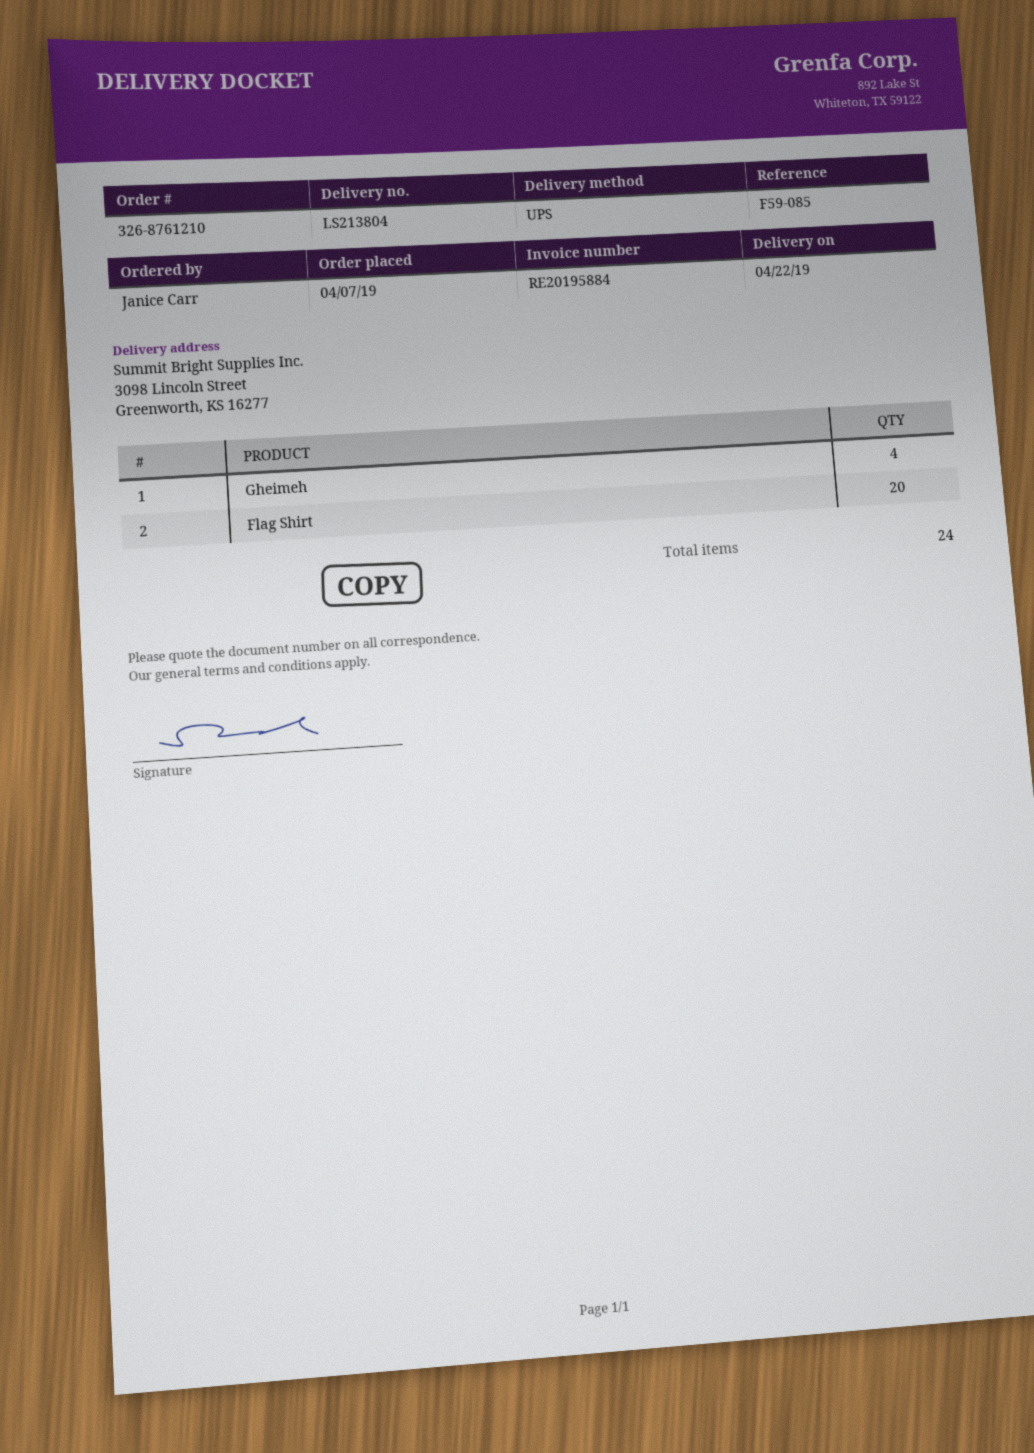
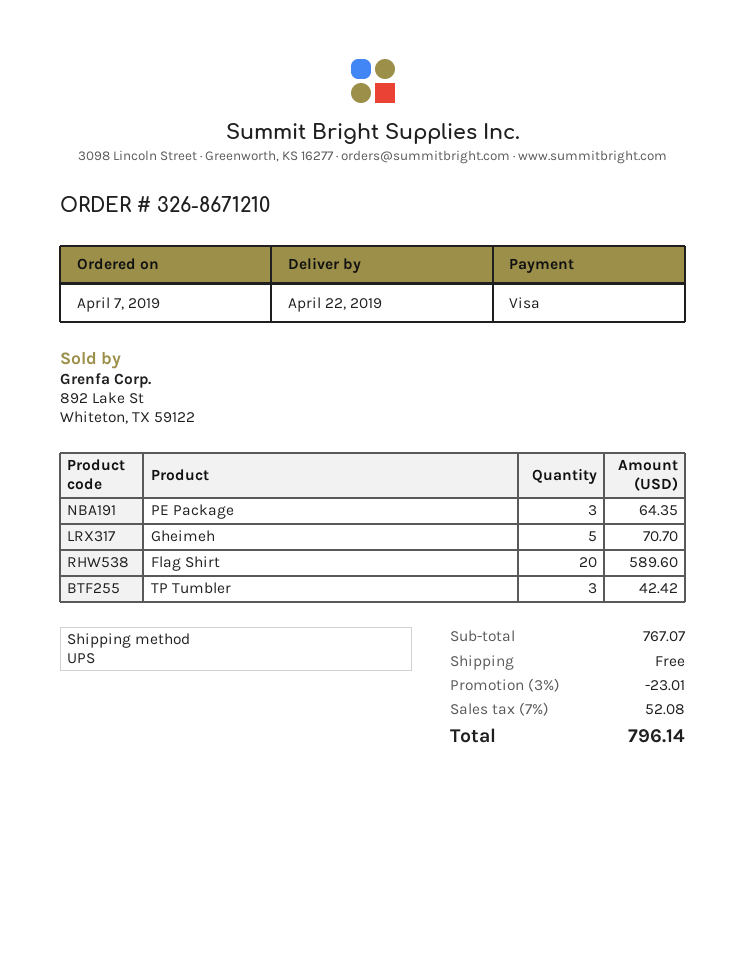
order number: 326-8761210 -> 326-8671210
Gheimeh: 4 -> 5
PE Package: none -> 3
TP Tumbler: none -> 3

